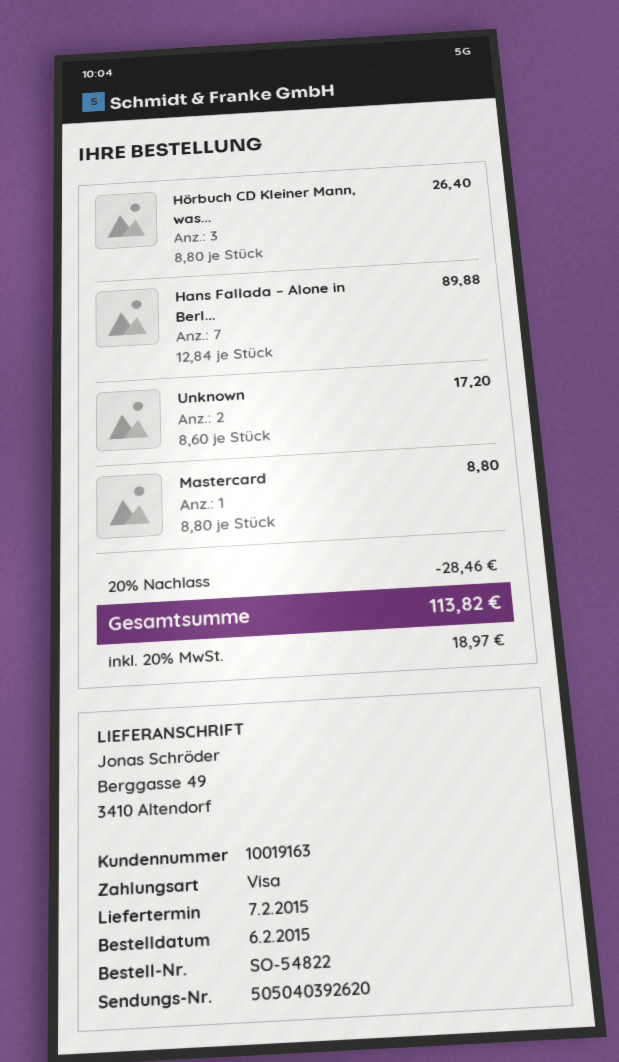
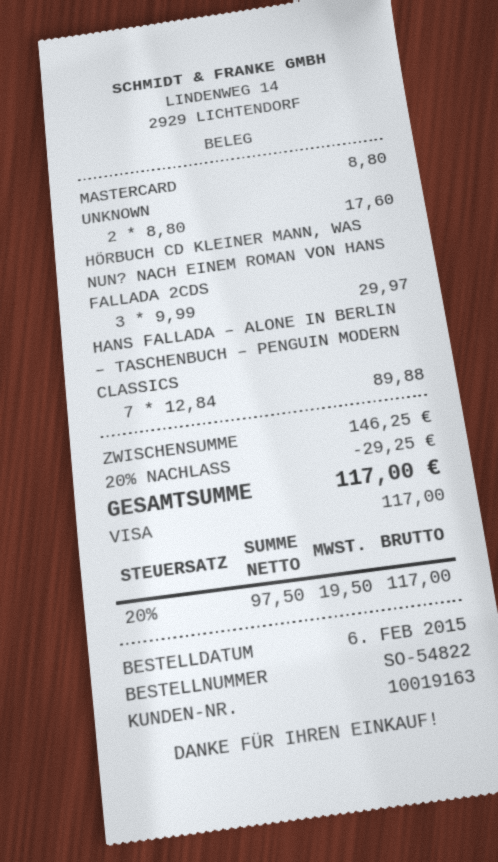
Hörbuch CD Kleiner Mann, was...: 3 x 8.80 = 26.40 -> 3 x 9.99 = 29.97
Unknown: 2 x 8.60 = 17.20 -> 2 x 8.80 = 17.60
discount: 20% = 28.46 -> 20% = 29.25
tax: 20% = 18.97 -> 20% = 19.50
total: 113.82 -> 117.00

